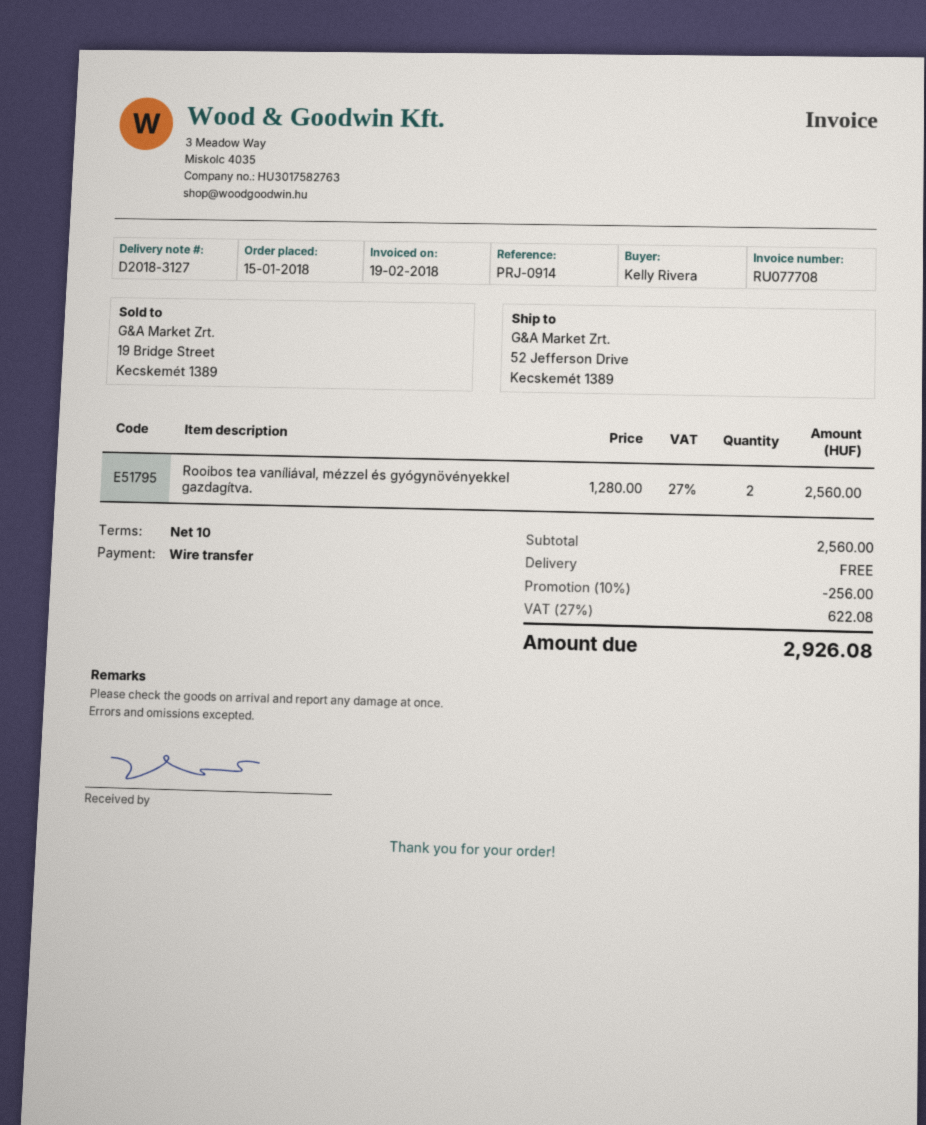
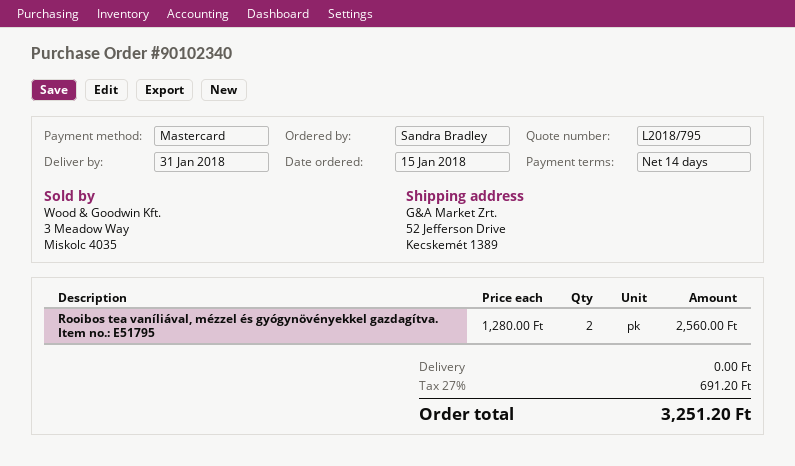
payment terms: 10 days -> 14 days
ordered by: Kelly Rivera -> Sandra Bradley
payment method: bank transfer -> Mastercard
discount: 10% = 256.00 -> none
tax: 27% = 622.08 -> 27% = 691.20
total: 2926.08 -> 3251.20

